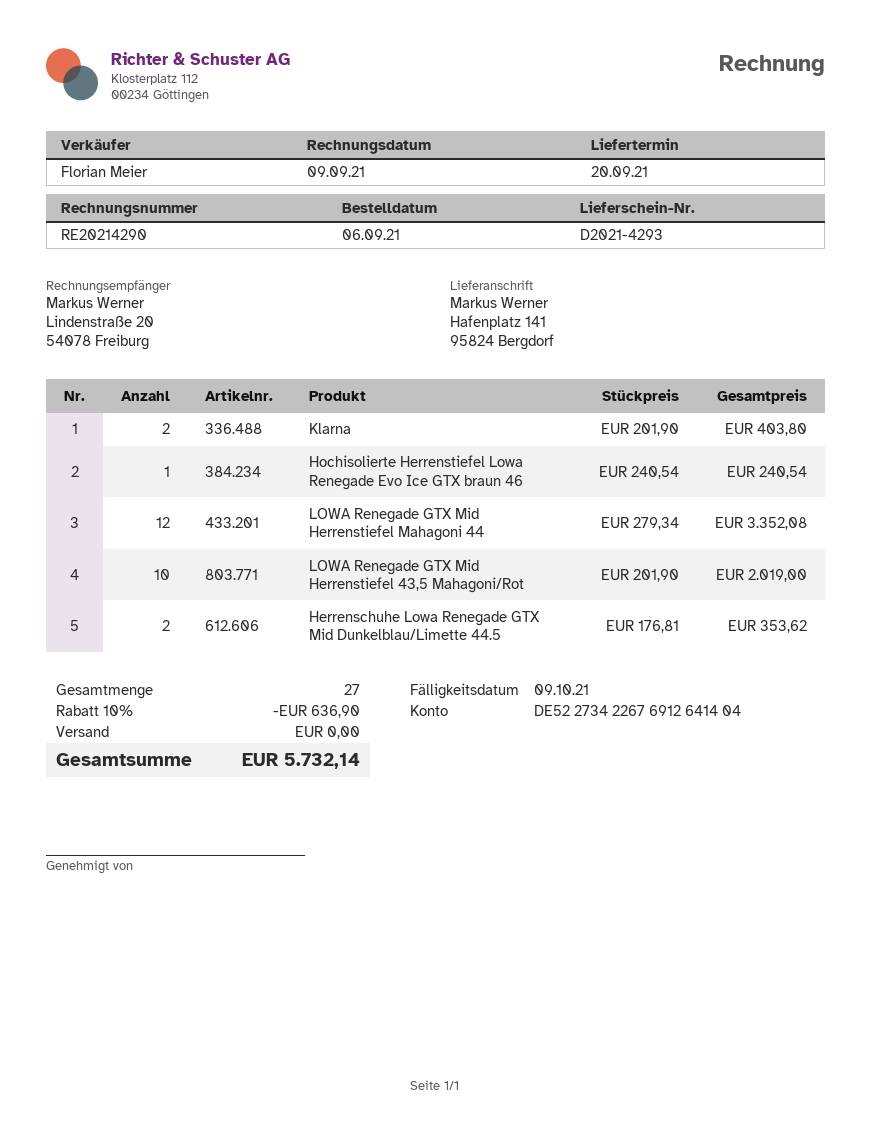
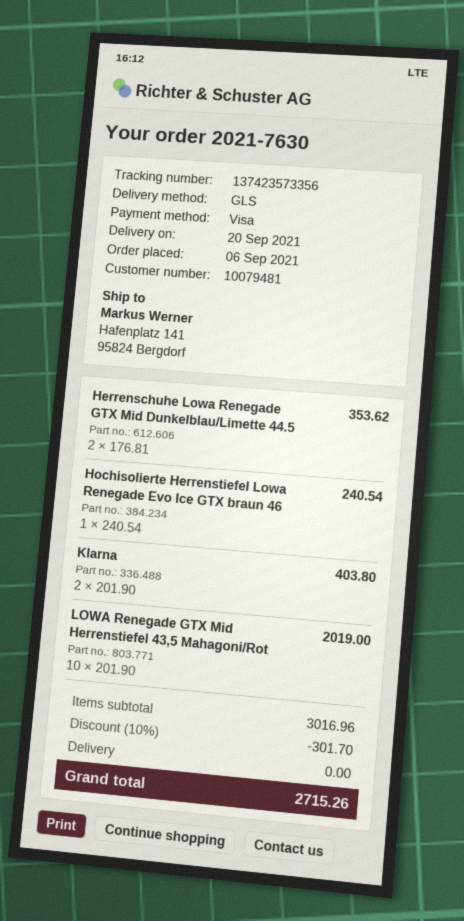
LOWA Renegade GTX Mid Herrenstiefel Mahagoni 44: 12 x 279.34 = 3352.08 -> none
discount: 10% = 636.90 -> 10% = 301.70
total: 5732.14 -> 2715.26

